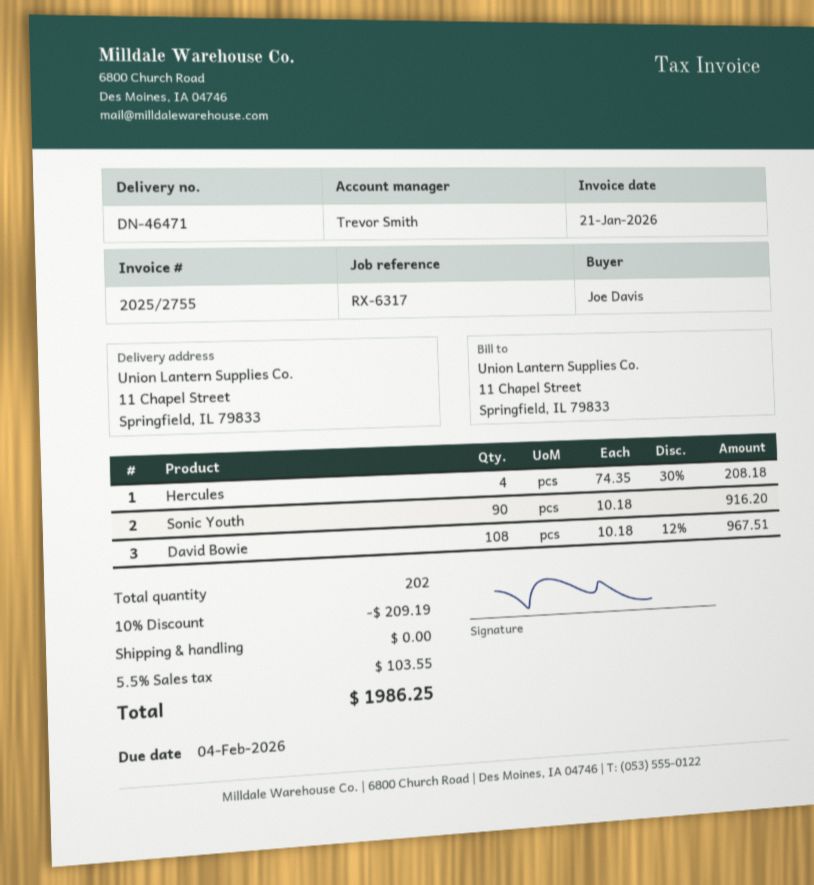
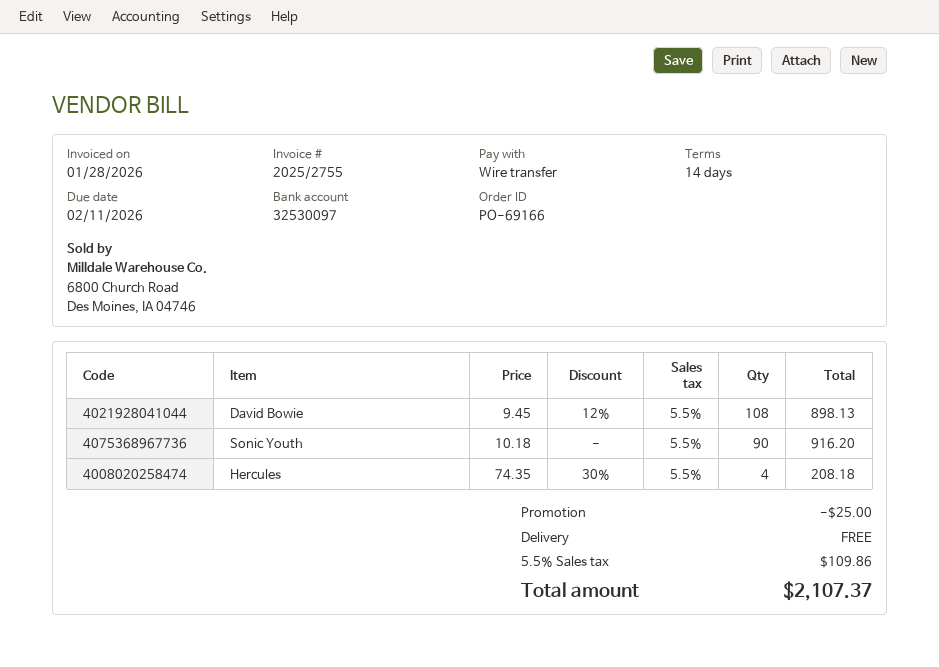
invoice date: 2026-01-21 -> 2026-01-28
due date: 2026-02-04 -> 2026-02-11
David Bowie: 108 x 10.18 - 12% = 967.51 -> 108 x 9.45 - 12% = 898.13
discount: 209.19 -> 25.00
tax: 5.5% = 103.55 -> 5.5% = 109.86
total: 1986.25 -> 2107.37

